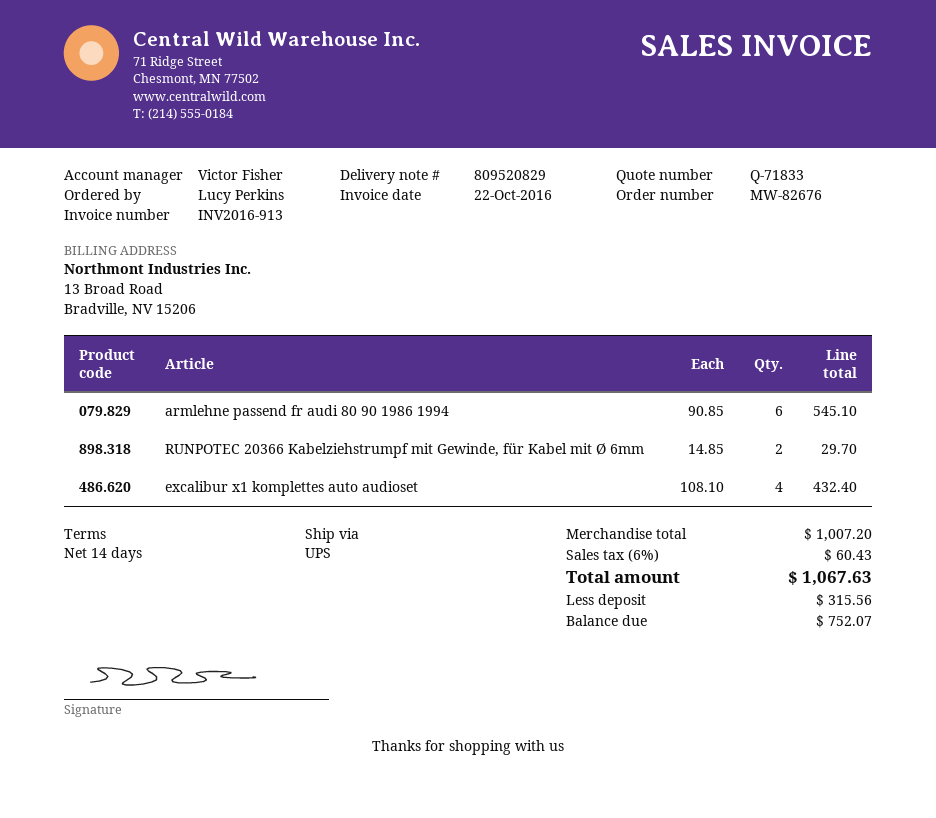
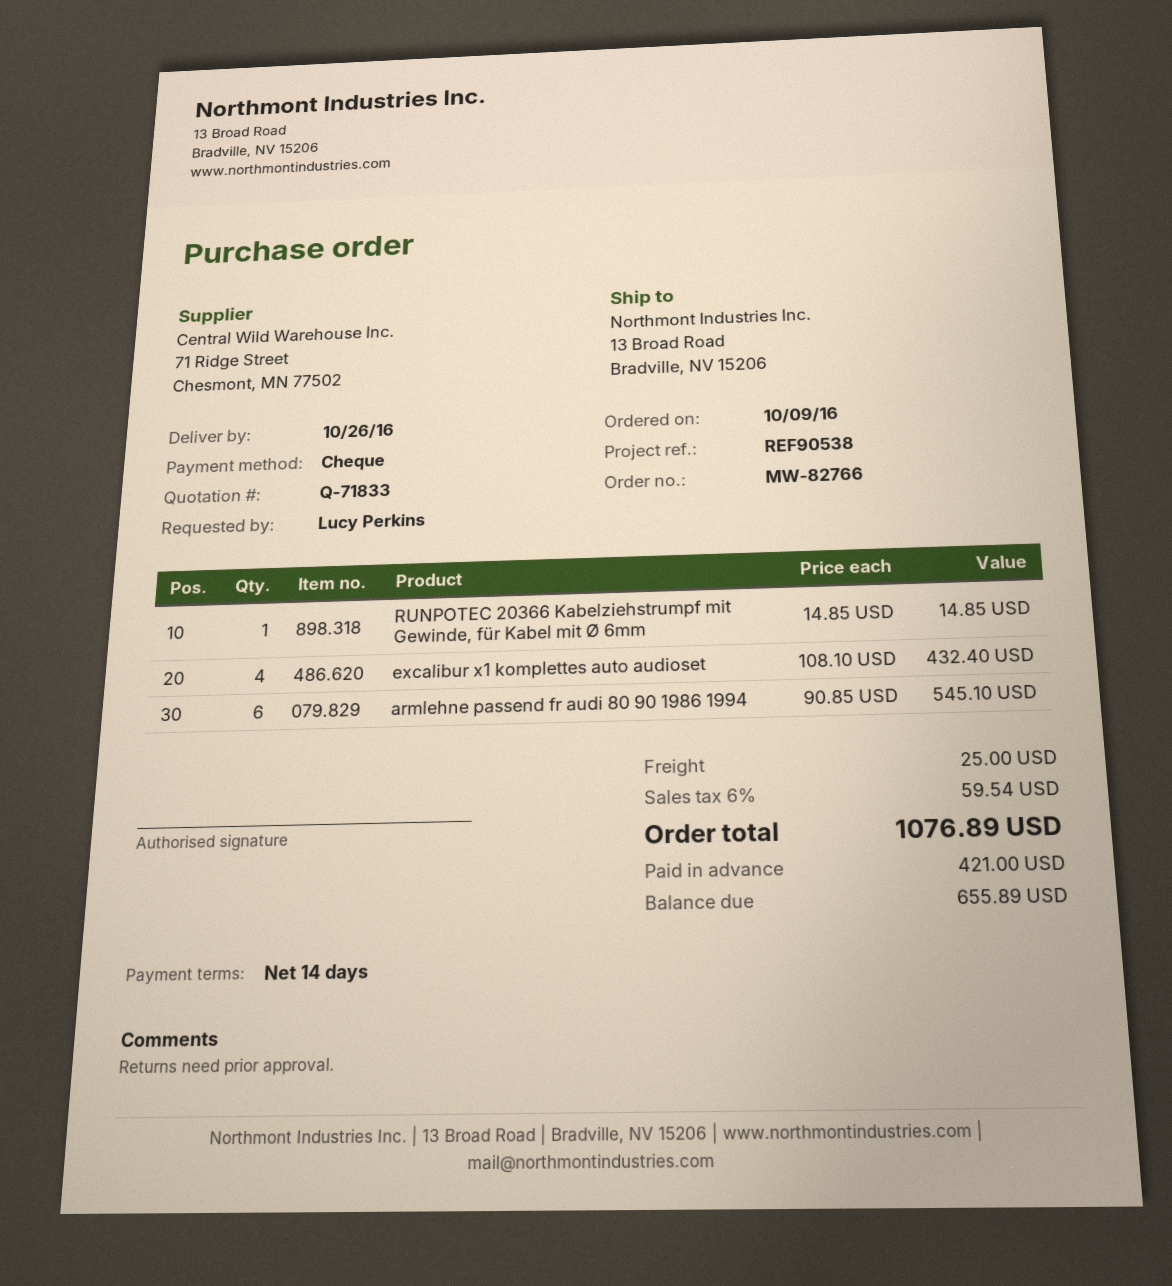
order number: MW-82676 -> MW-82766
RUNPOTEC 20366 Kabelziehstrumpf mit Gewinde, für Kabel mit Ø 6mm: 2 x 14.85 = 29.70 -> 1 x 14.85 = 14.85
shipping: none -> 25.00
tax: 6% = 60.43 -> 6% = 59.54
total: 1067.63 -> 1076.89
deposit: 315.56 -> 421.00
balance: 752.07 -> 655.89

